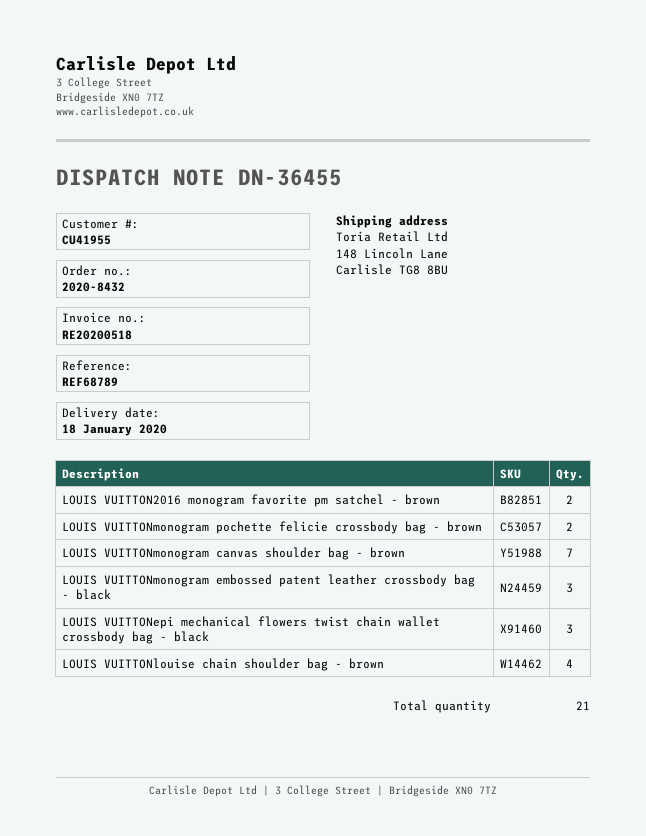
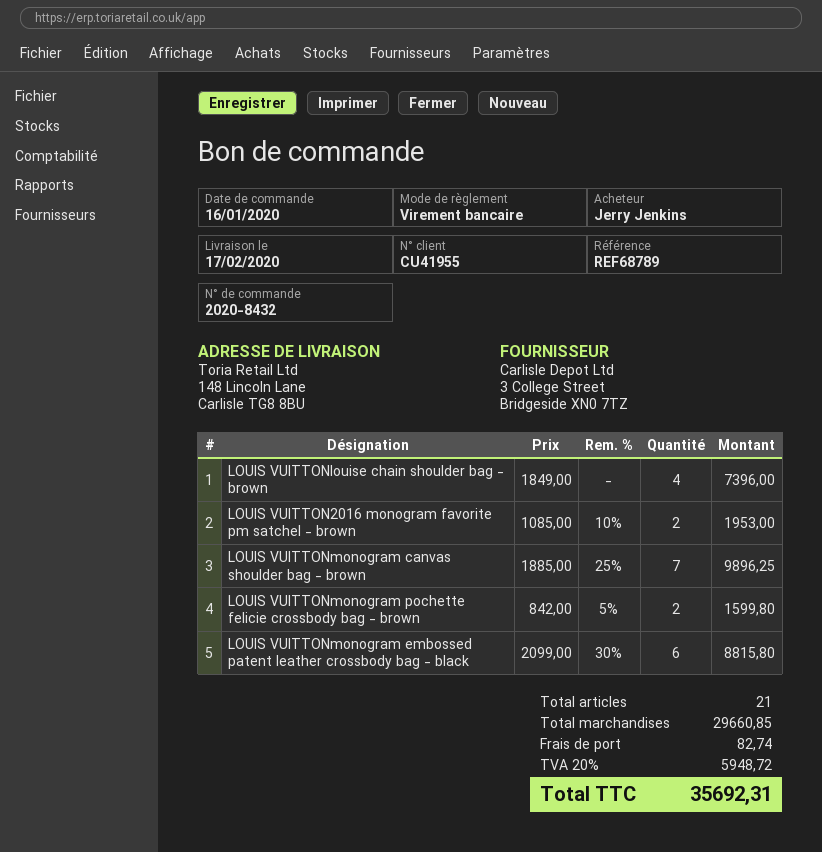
delivery date: 2020-01-18 -> 2020-02-17
LOUIS VUITTONmonogram embossed patent leather crossbody bag - black: 3 -> 6
LOUIS VUITTONepi mechanical flowers twist chain wallet crossbody bag - black: 3 -> none

